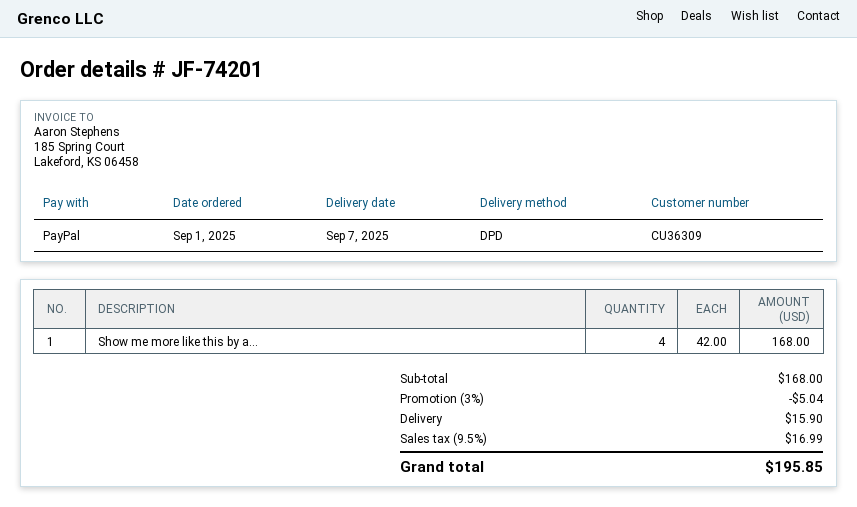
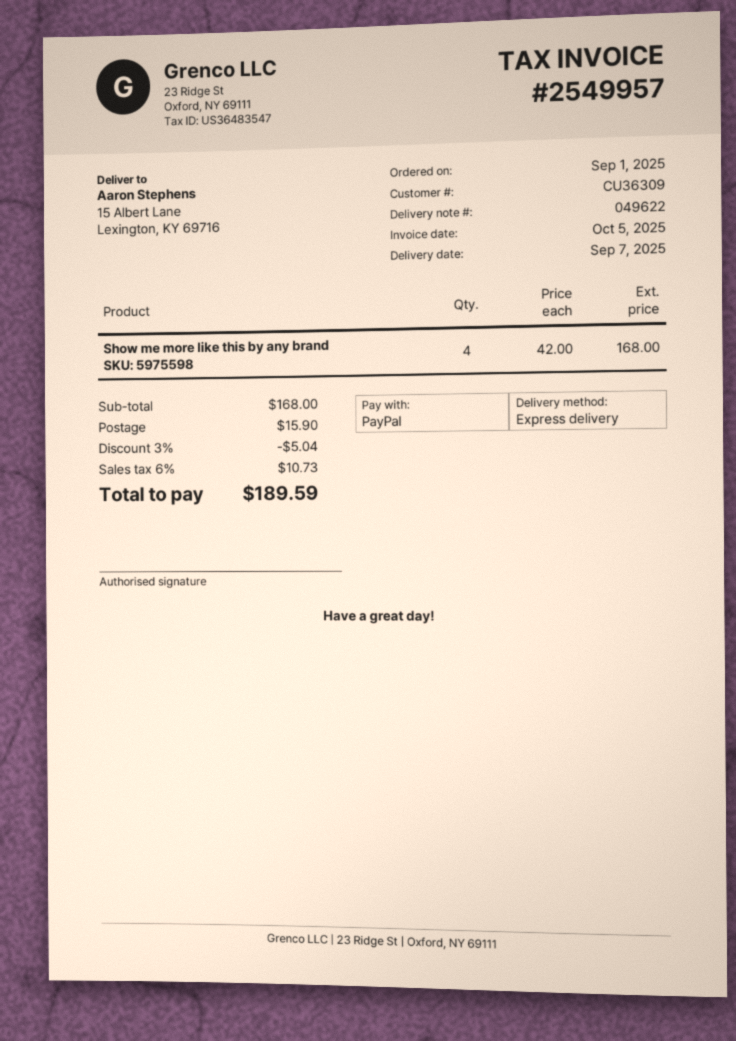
shipping method: DPD -> express
tax: 9.5% = 16.99 -> 6% = 10.73
total: 195.85 -> 189.59

